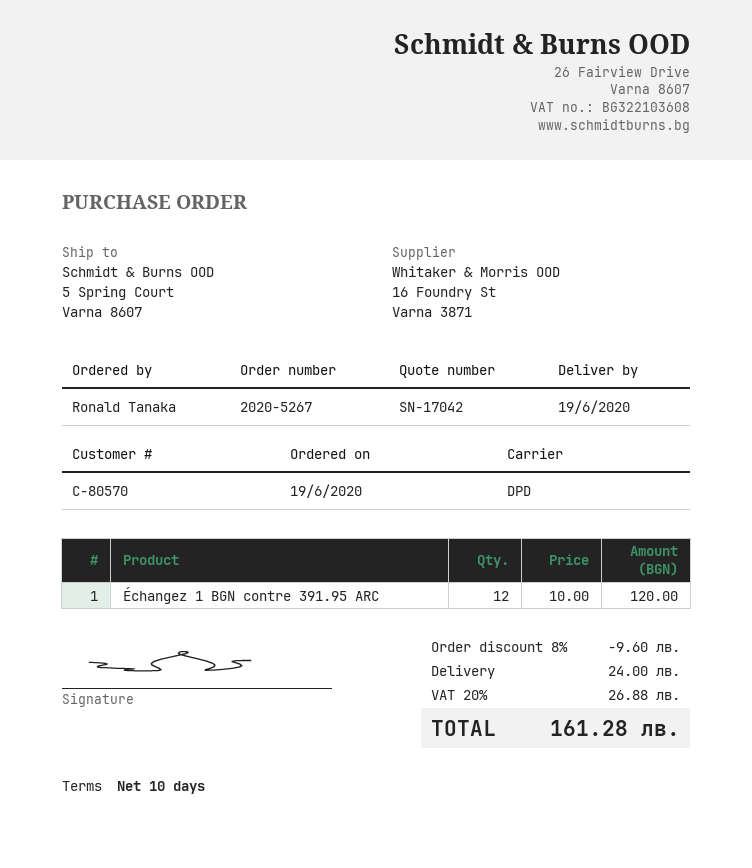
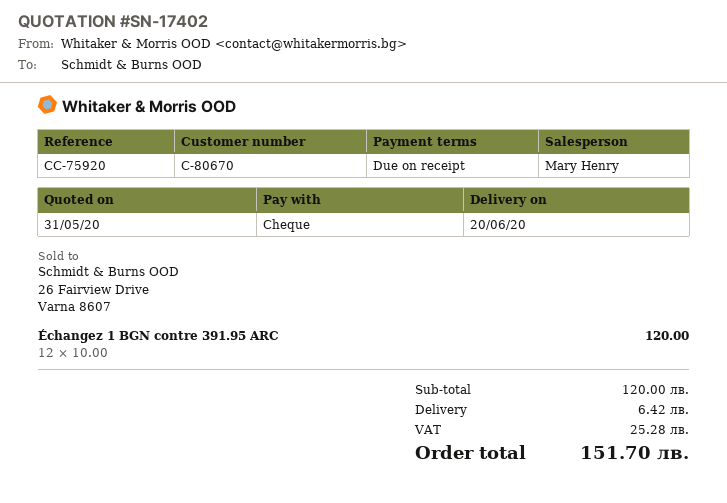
quote number: SN-17042 -> SN-17402
delivery date: 2020-06-19 -> 2020-06-20
payment terms: 10 days -> on receipt
customer number: C-80570 -> C-80670
discount: 8% = 9.60 -> none
shipping: 24.00 -> 6.42
tax: 26.88 -> 25.28
total: 161.28 -> 151.70

